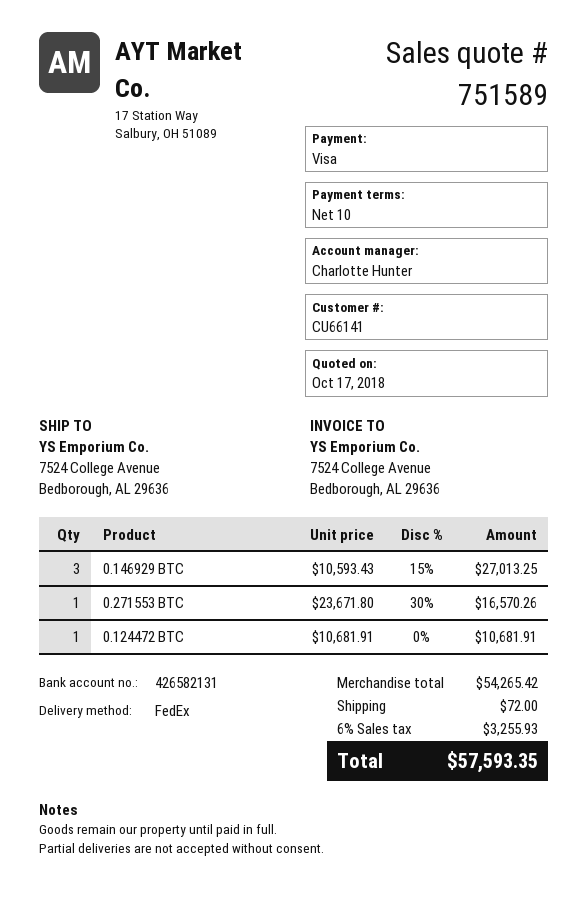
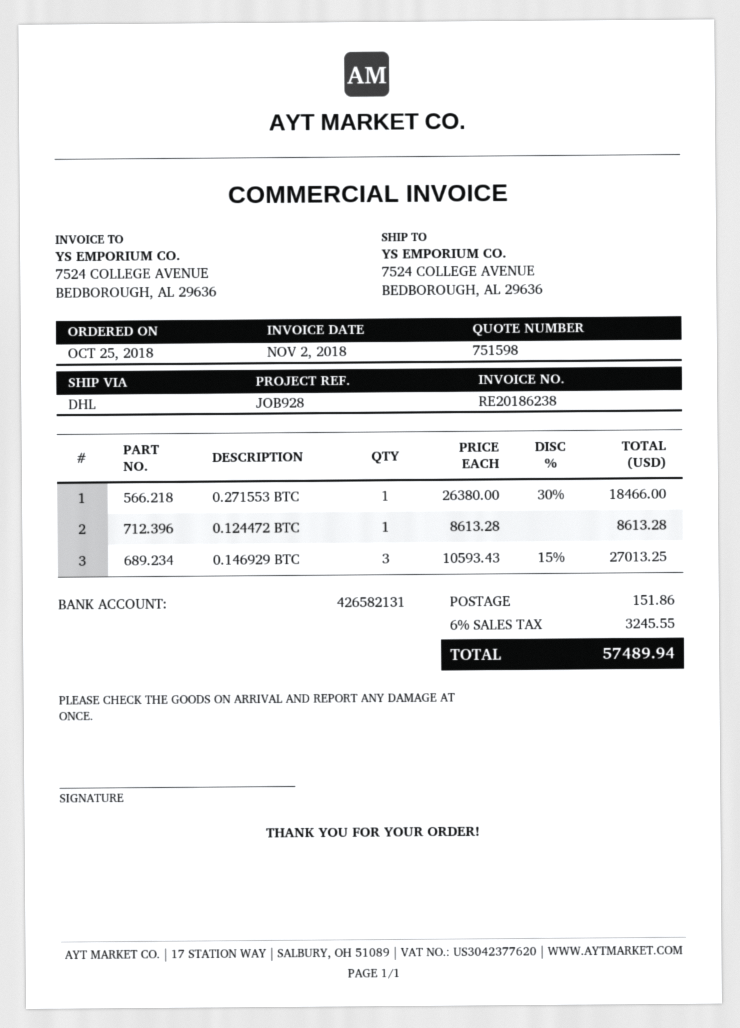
quote number: 751589 -> 751598
shipping method: FedEx -> DHL
0.271553 BTC: 1 x 23671.80 - 30% = 16570.26 -> 1 x 26380.00 - 30% = 18466.00
0.124472 BTC: 1 x 10681.91 = 10681.91 -> 1 x 8613.28 = 8613.28
shipping: 72.00 -> 151.86
tax: 6% = 3255.93 -> 6% = 3245.55
total: 57593.35 -> 57489.94

